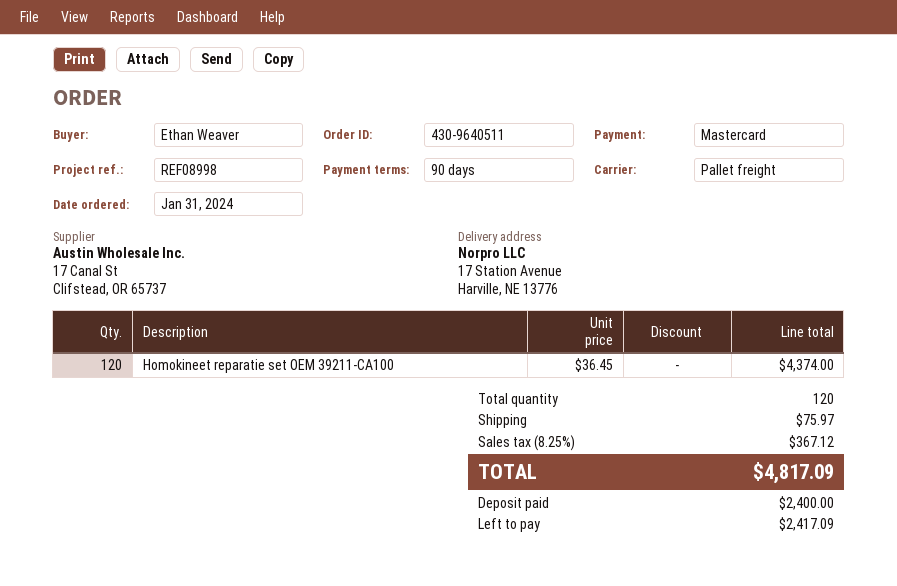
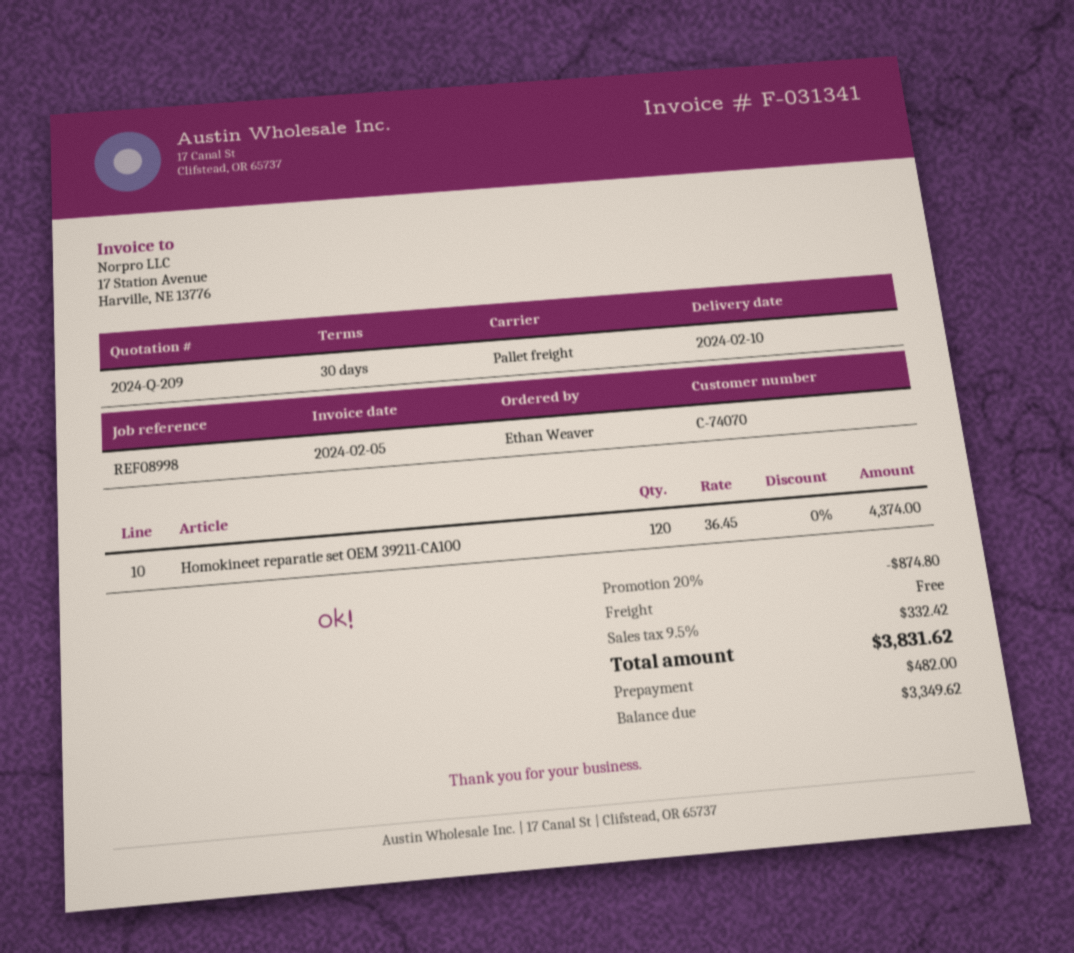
payment terms: 90 days -> 30 days
discount: none -> 20% = 874.80
shipping: 75.97 -> 0.00
tax: 8.25% = 367.12 -> 9.5% = 332.42
total: 4817.09 -> 3831.62
deposit: 2400.00 -> 482.00
balance: 2417.09 -> 3349.62

